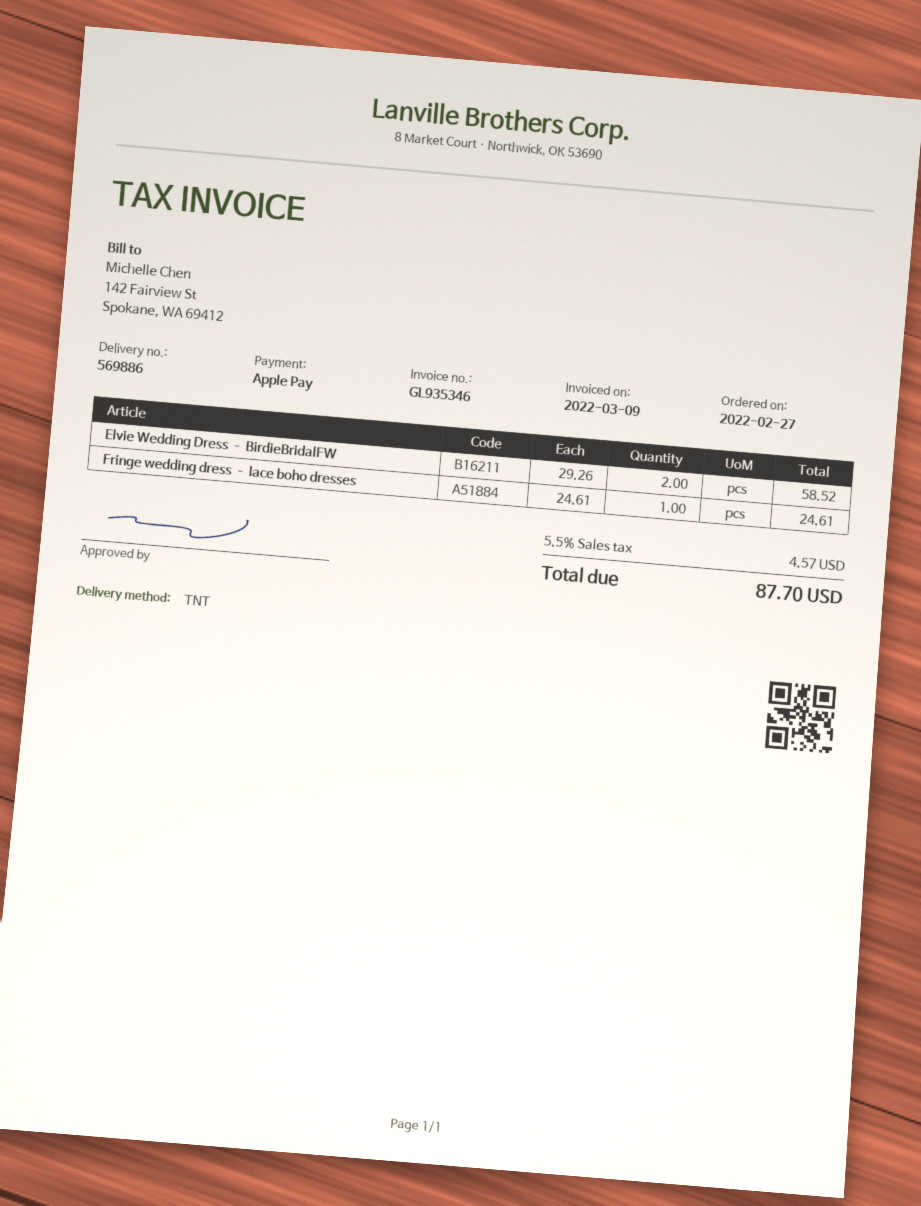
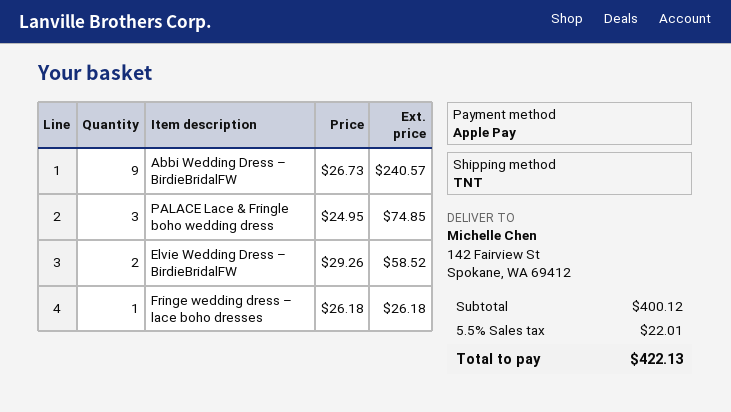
Fringe wedding dress – lace boho dresses: 1 x 24.61 = 24.61 -> 1 x 26.18 = 26.18
Abbi Wedding Dress – BirdieBridalFW: none -> 9 x 26.73 = 240.57
PALACE Lace & Fringle boho wedding dress: none -> 3 x 24.95 = 74.85
tax: 5.5% = 4.57 -> 5.5% = 22.01
total: 87.70 -> 422.13

